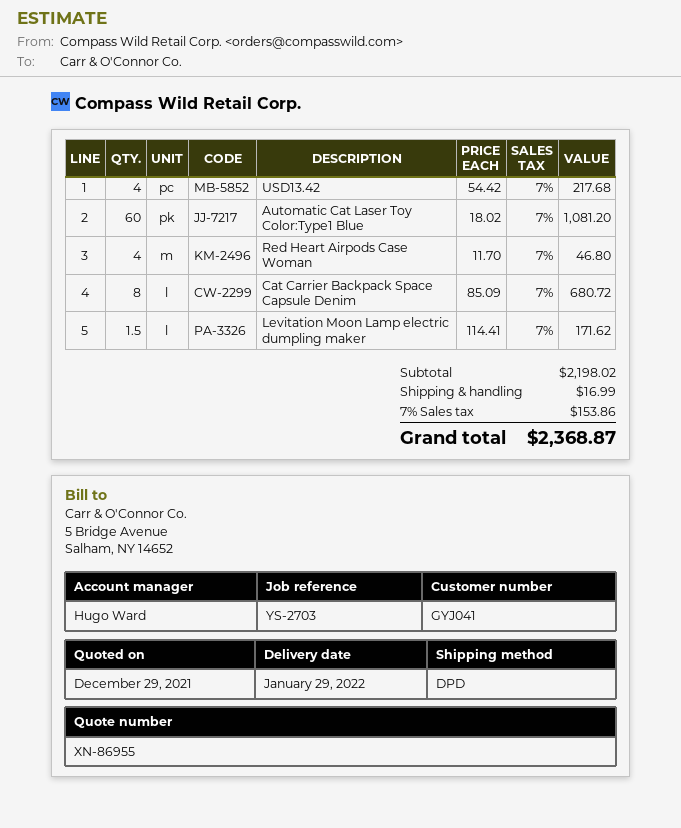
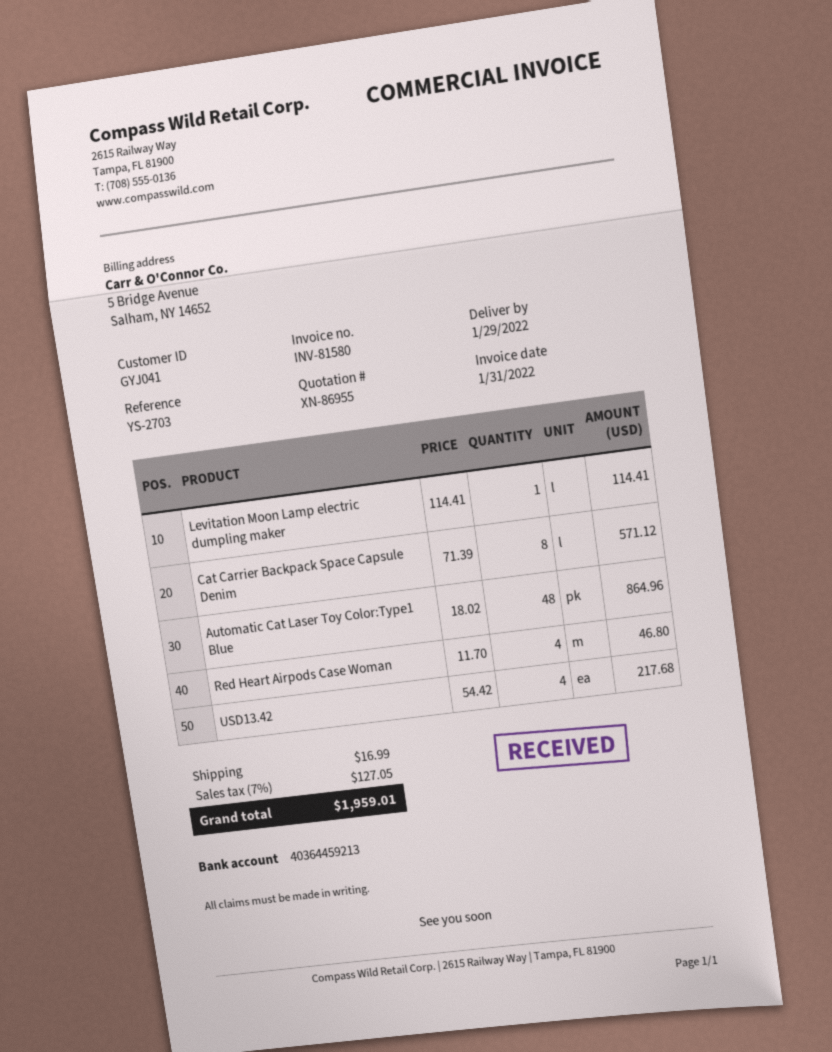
Automatic Cat Laser Toy Color:Type1 Blue: 60 x 18.02 = 1081.20 -> 48 x 18.02 = 864.96
Cat Carrier Backpack Space Capsule Denim: 8 x 85.09 = 680.72 -> 8 x 71.39 = 571.12
Levitation Moon Lamp electric dumpling maker: 1.5 x 114.41 = 171.62 -> 1 x 114.41 = 114.41
tax: 7% = 153.86 -> 7% = 127.05
total: 2368.87 -> 1959.01

